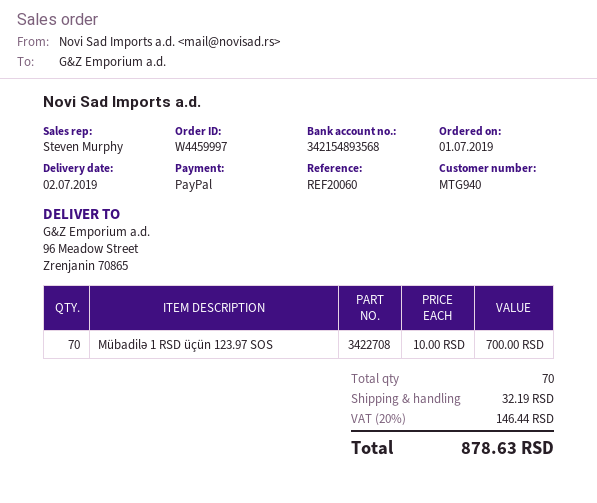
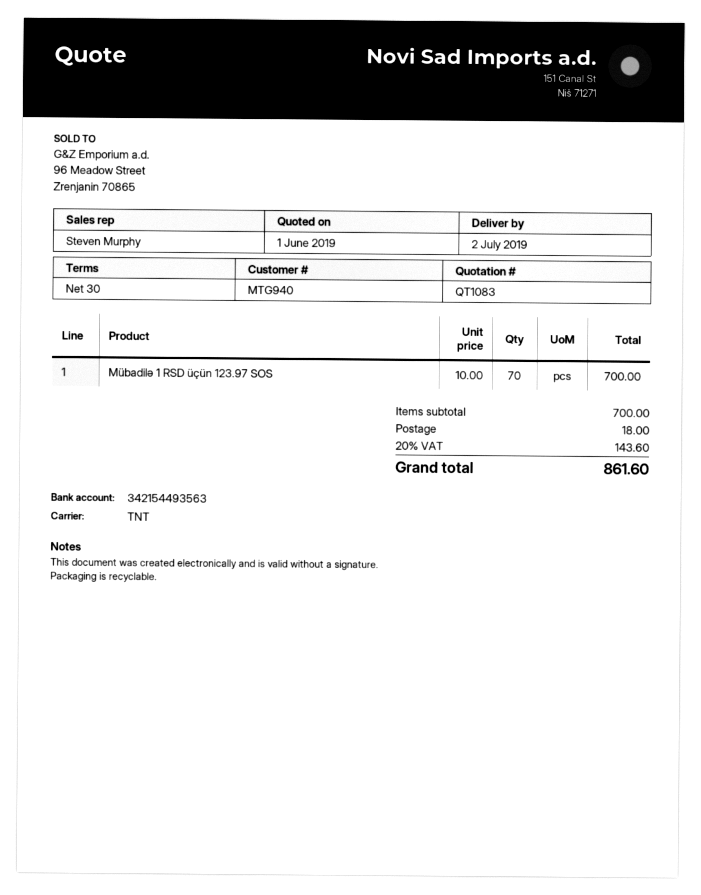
bank account: 342154893568 -> 342154493563
shipping: 32.19 -> 18.00
tax: 20% = 146.44 -> 20% = 143.60
total: 878.63 -> 861.60

